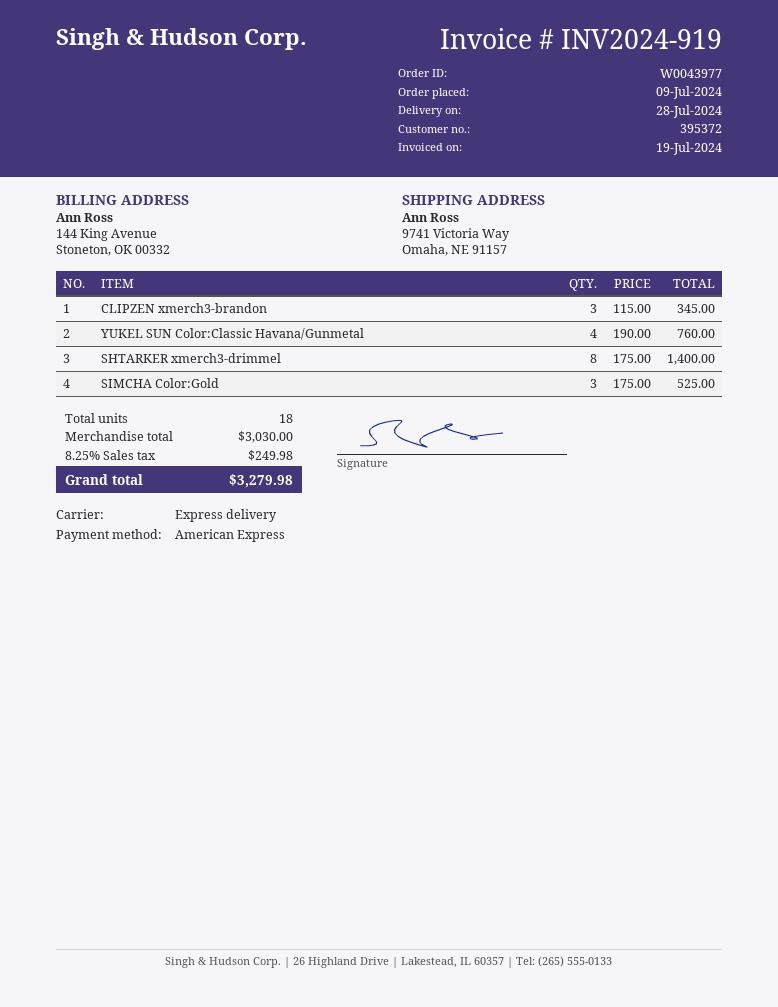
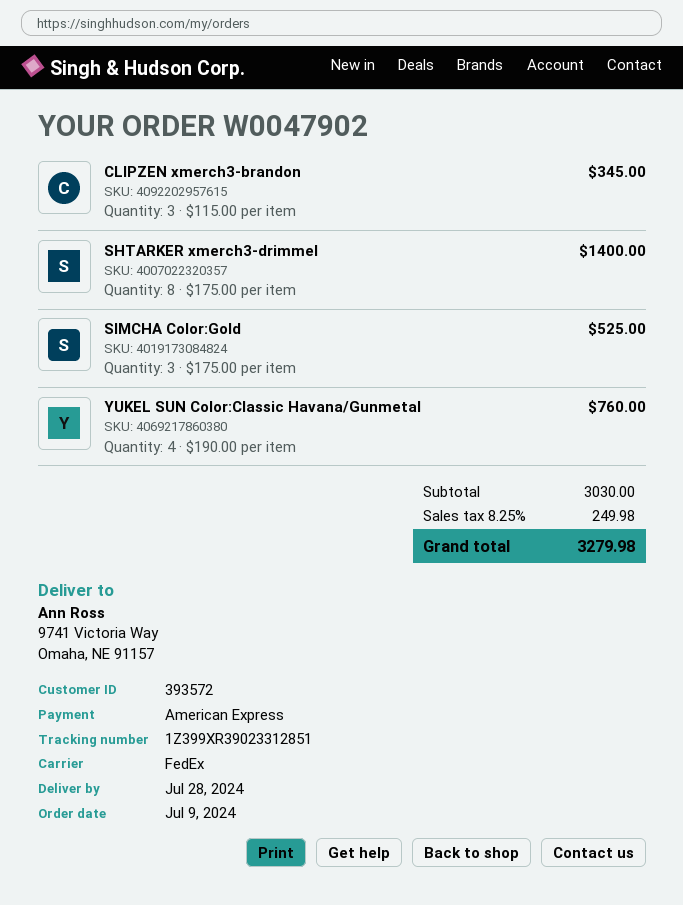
order number: W0043977 -> W0047902
customer number: 395372 -> 393572
shipping method: express -> FedEx

